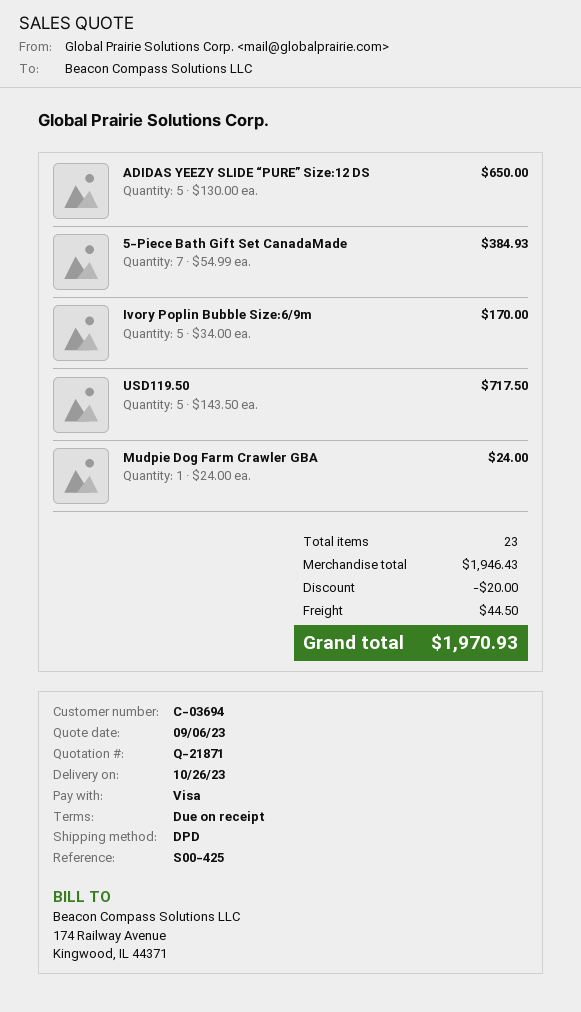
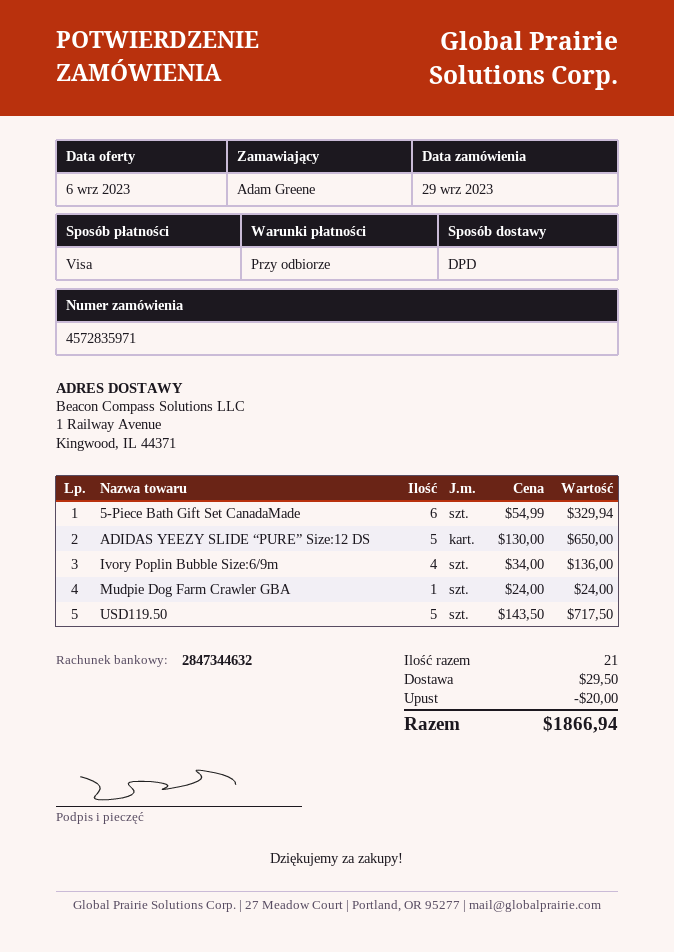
5-Piece Bath Gift Set CanadaMade: 7 x 54.99 = 384.93 -> 6 x 54.99 = 329.94
Ivory Poplin Bubble Size:6/9m: 5 x 34.00 = 170.00 -> 4 x 34.00 = 136.00
total quantity: 23 -> 21
shipping: 44.50 -> 29.50
total: 1970.93 -> 1866.94

